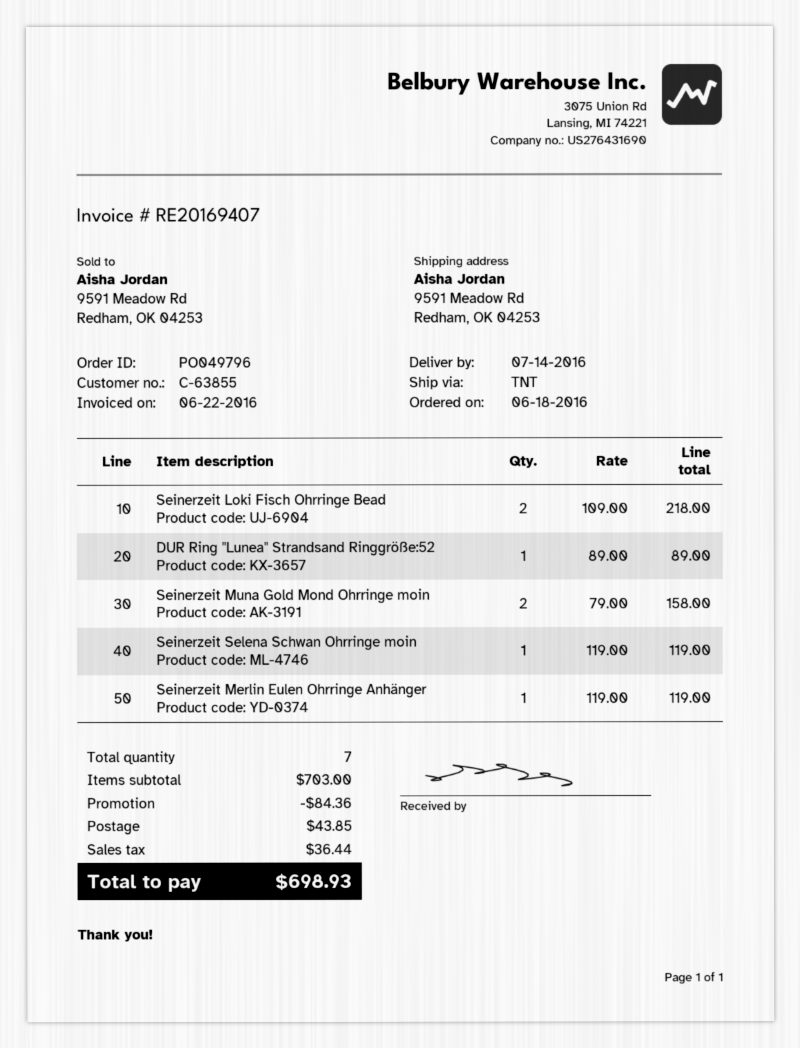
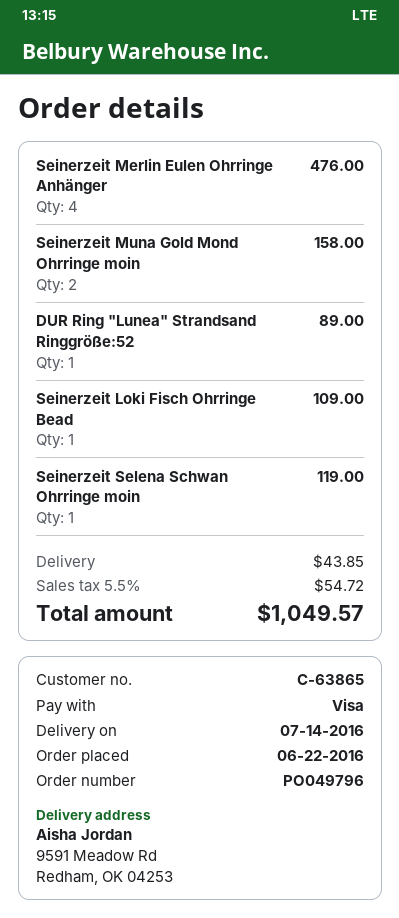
order date: 2016-06-18 -> 2016-06-22
customer number: C-63855 -> C-63865
Seinerzeit Loki Fisch Ohrringe Bead: 2 for 218.00 -> 1 for 109.00
Seinerzeit Merlin Eulen Ohrringe Anhänger: 1 for 119.00 -> 4 for 476.00
discount: 84.36 -> none
tax: 36.44 -> 54.72
total: 698.93 -> 1049.57

